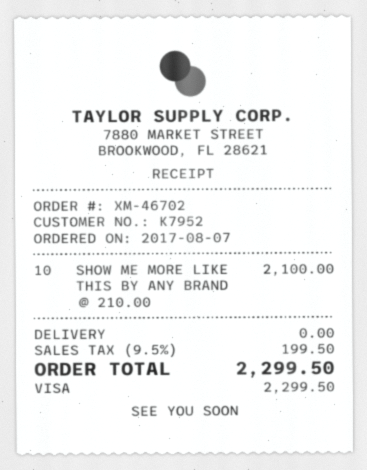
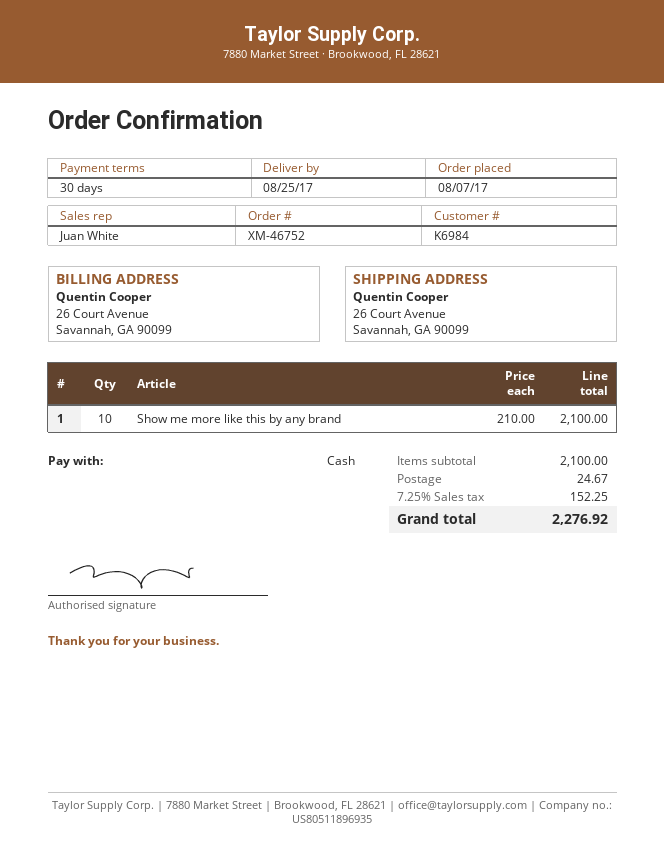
order number: XM-46702 -> XM-46752
customer number: K7952 -> K6984
payment method: Visa -> cash
shipping: 0.00 -> 24.67
tax: 9.5% = 199.50 -> 7.25% = 152.25
total: 2299.50 -> 2276.92

